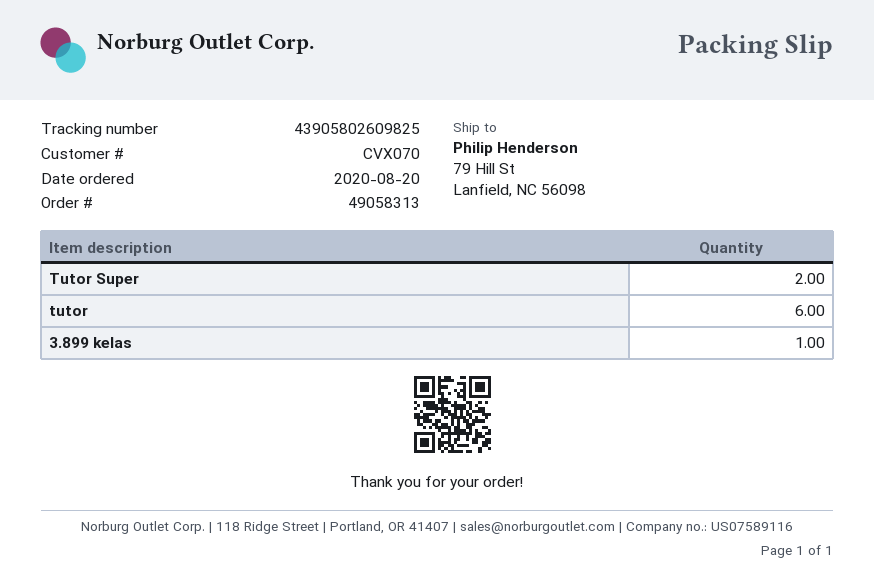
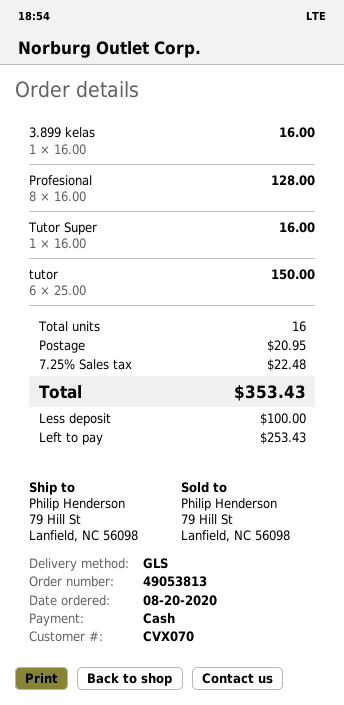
order number: 49058313 -> 49053813
Tutor Super: 2 -> 1
Profesional: none -> 8

